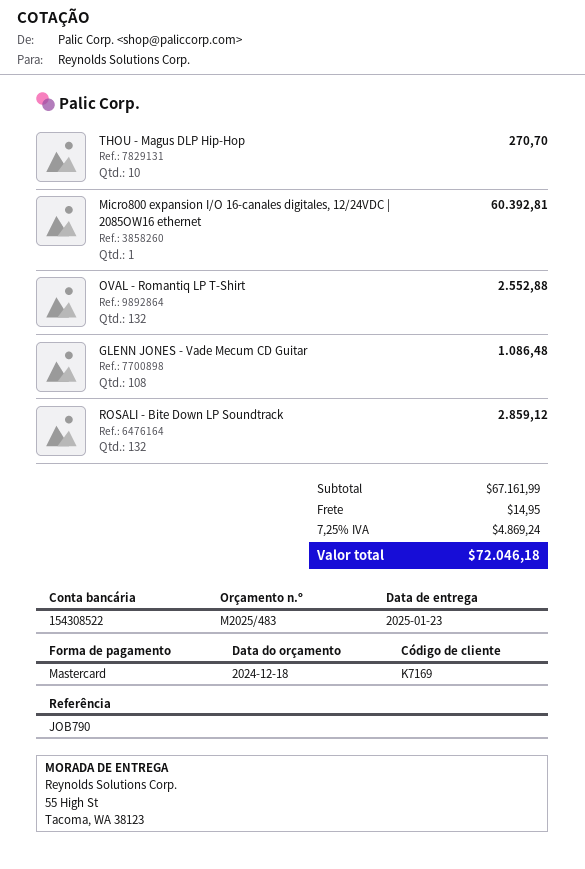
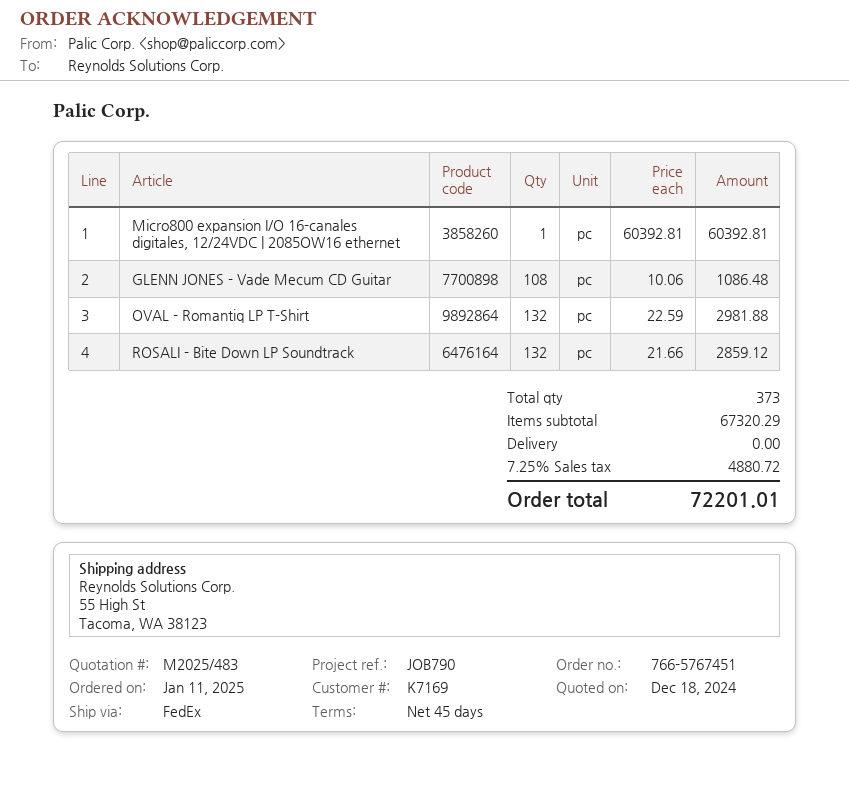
THOU - Magus DLP Hip-Hop: 10 for 270.70 -> none
OVAL - Romantiq LP T-Shirt: 132 for 2552.88 -> 132 for 2981.88
subtotal: 67161.99 -> 67320.29
shipping: 14.95 -> 0.00
tax: 7.25% = 4869.24 -> 7.25% = 4880.72
total: 72046.18 -> 72201.01

